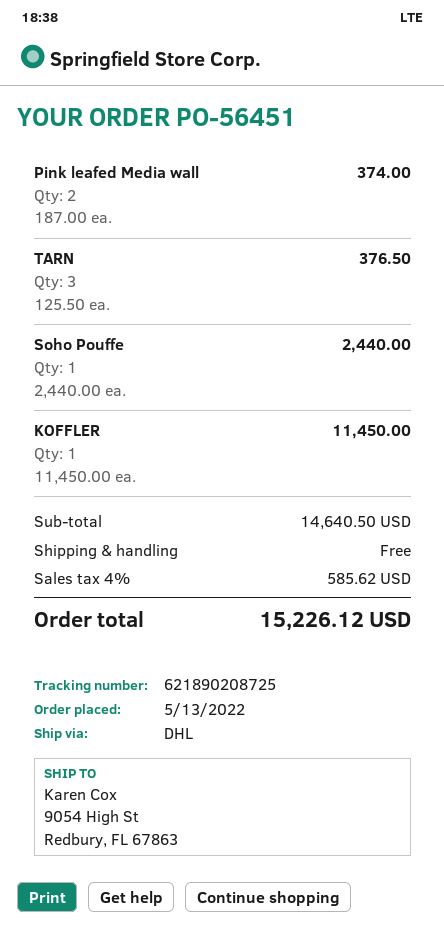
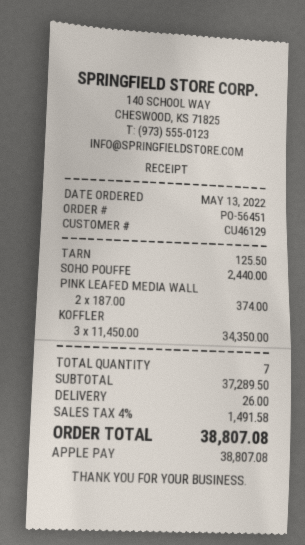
TARN: 3 x 125.50 = 376.50 -> 1 x 125.50 = 125.50
KOFFLER: 1 x 11450.00 = 11450.00 -> 3 x 11450.00 = 34350.00
subtotal: 14640.50 -> 37289.50
shipping: 0.00 -> 26.00
tax: 4% = 585.62 -> 4% = 1491.58
total: 15226.12 -> 38807.08

